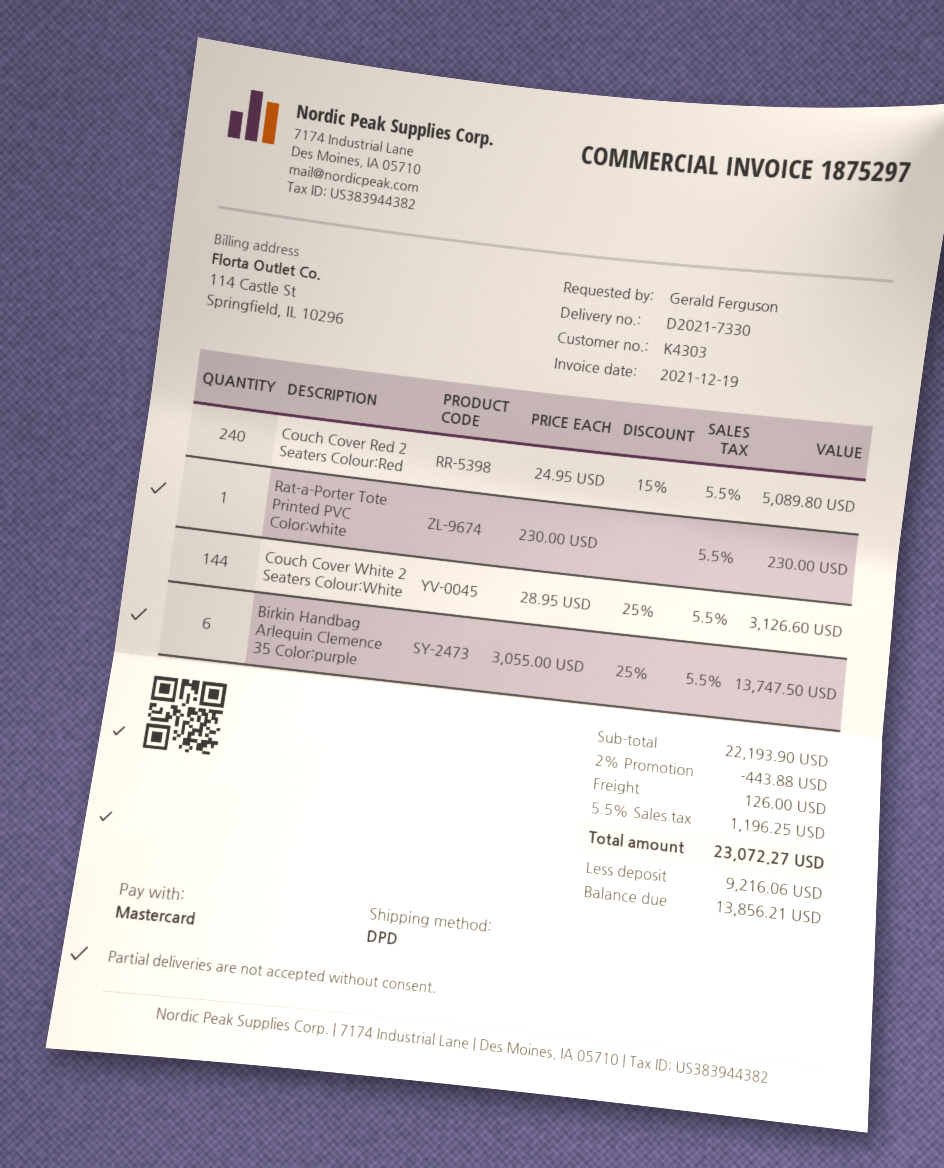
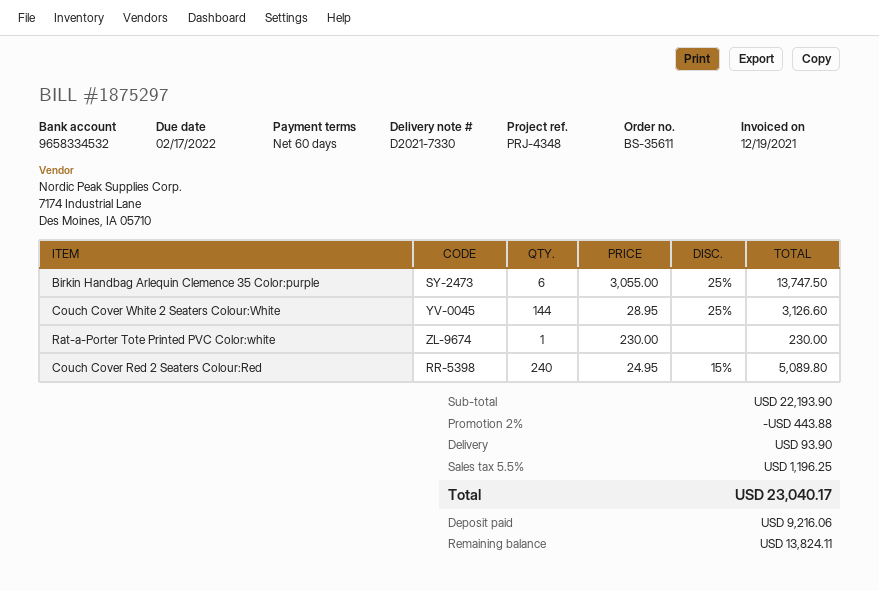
shipping: 126.00 -> 93.90
total: 23072.27 -> 23040.17
balance: 13856.21 -> 13824.11

